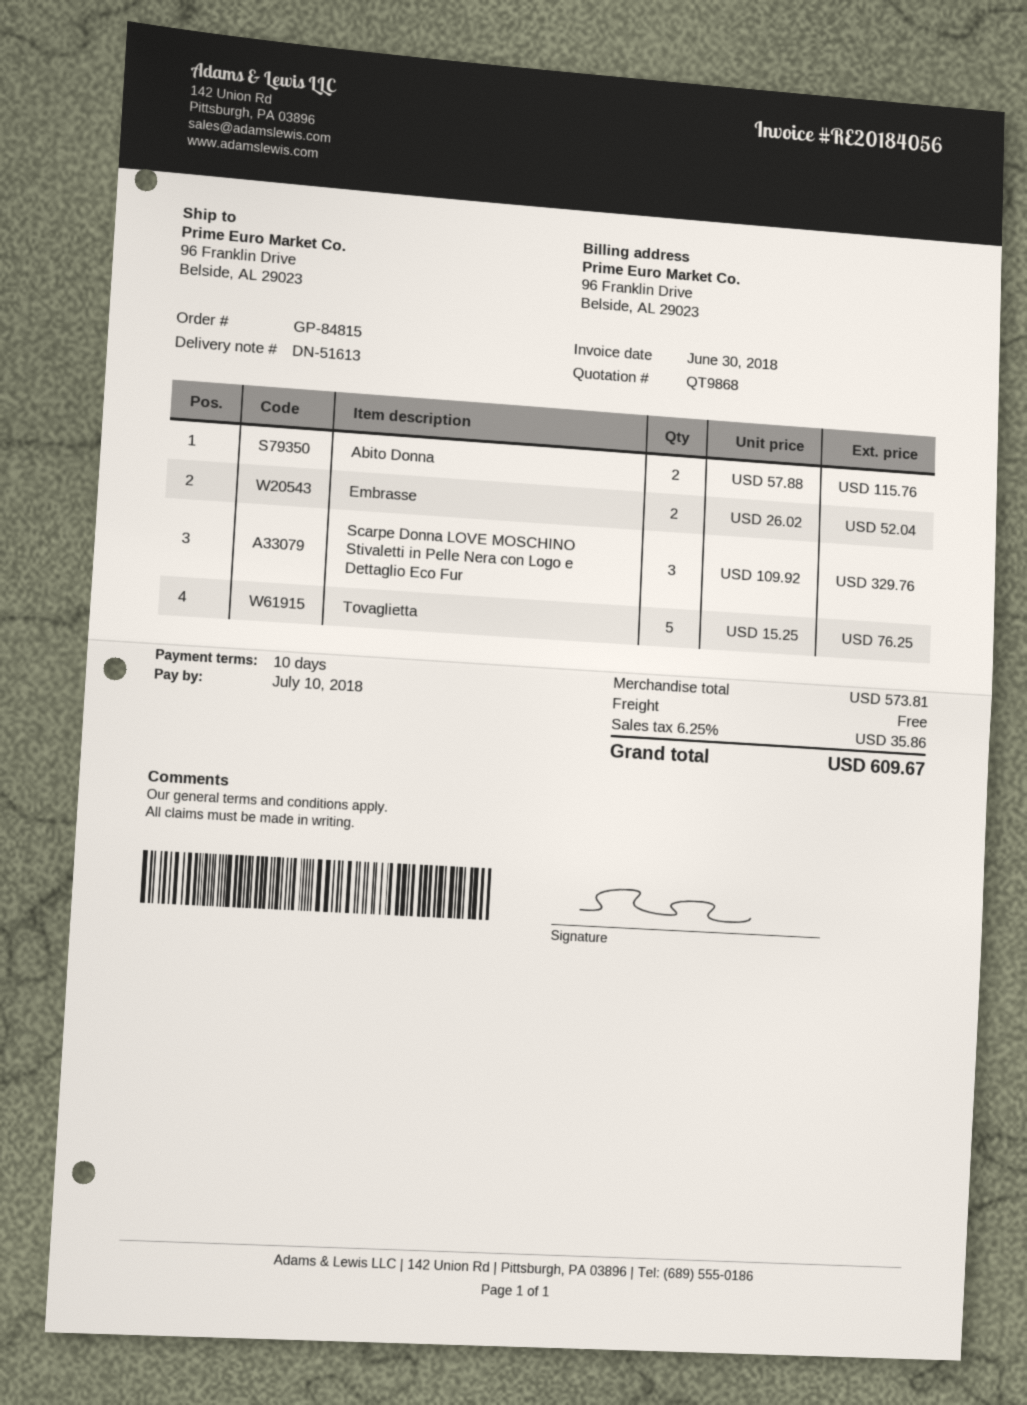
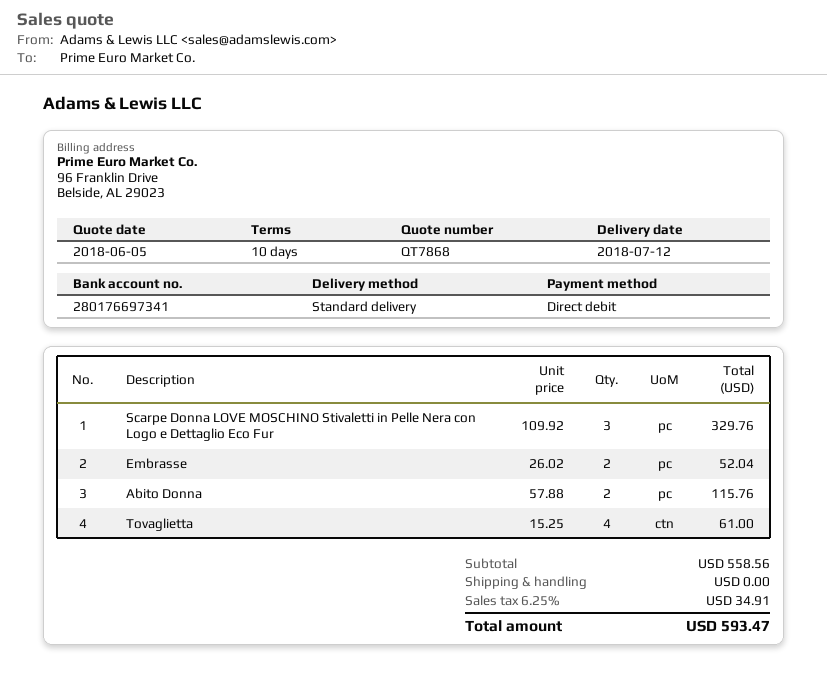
quote number: QT9868 -> QT7868
Tovaglietta: 5 x 15.25 = 76.25 -> 4 x 15.25 = 61.00
subtotal: 573.81 -> 558.56
tax: 6.25% = 35.86 -> 6.25% = 34.91
total: 609.67 -> 593.47

